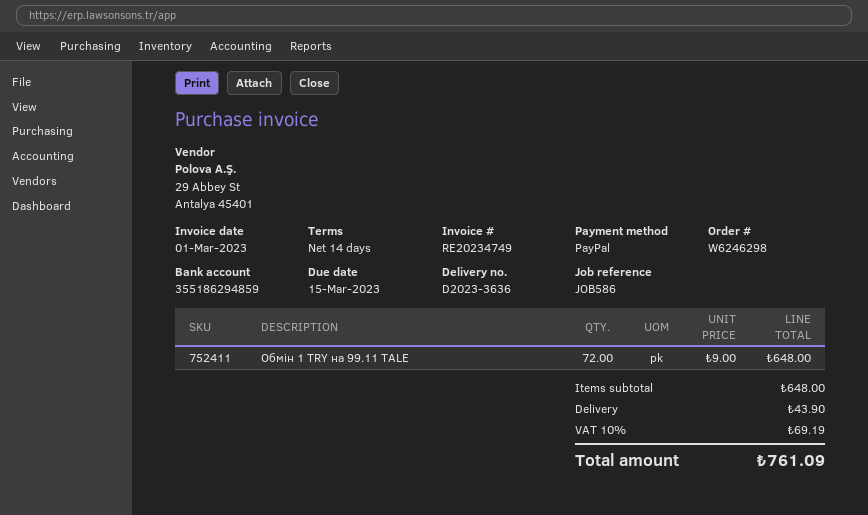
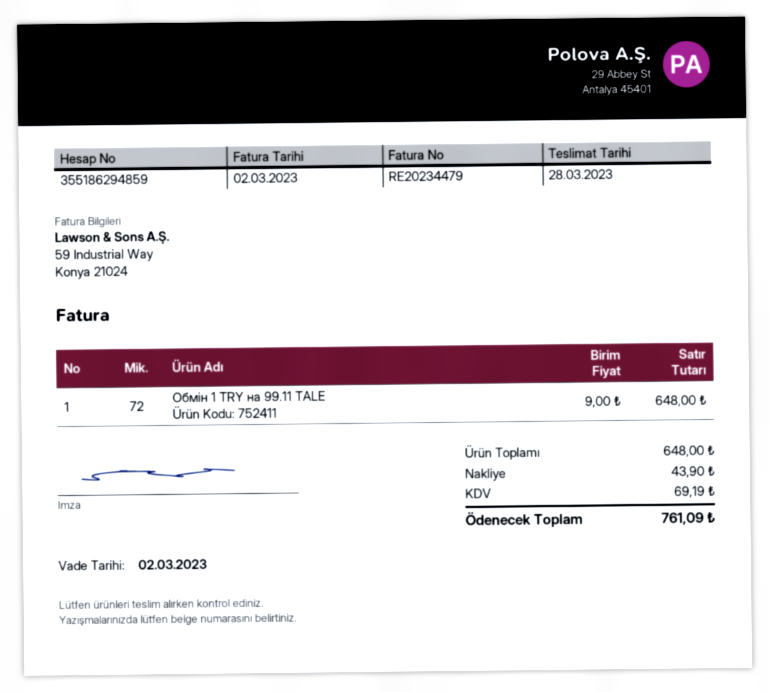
invoice number: RE20234749 -> RE20234479
invoice date: 2023-03-01 -> 2023-03-02
due date: 2023-03-15 -> 2023-03-02

